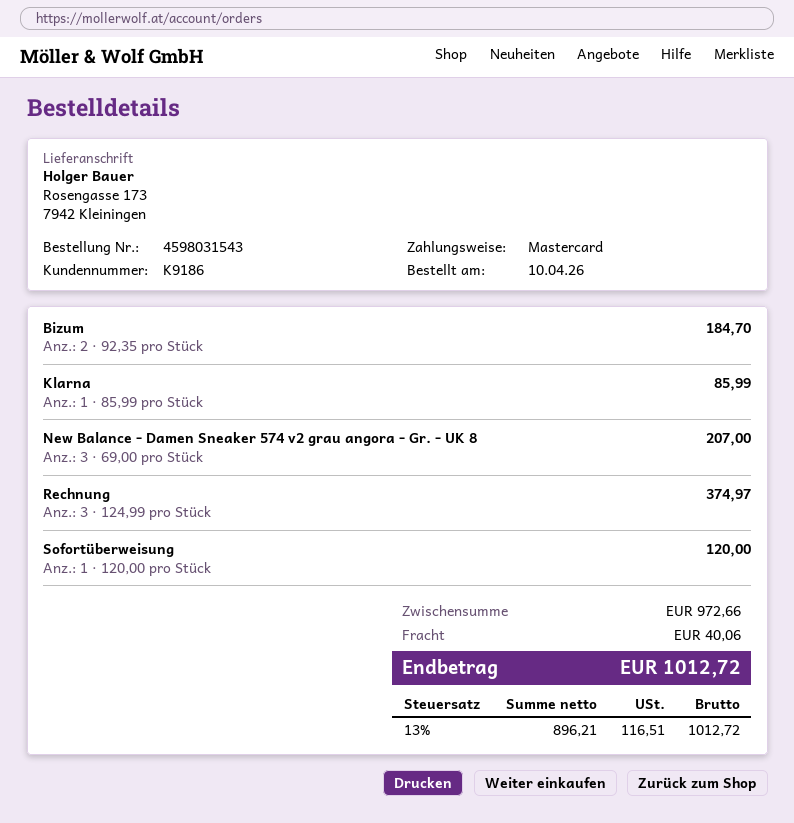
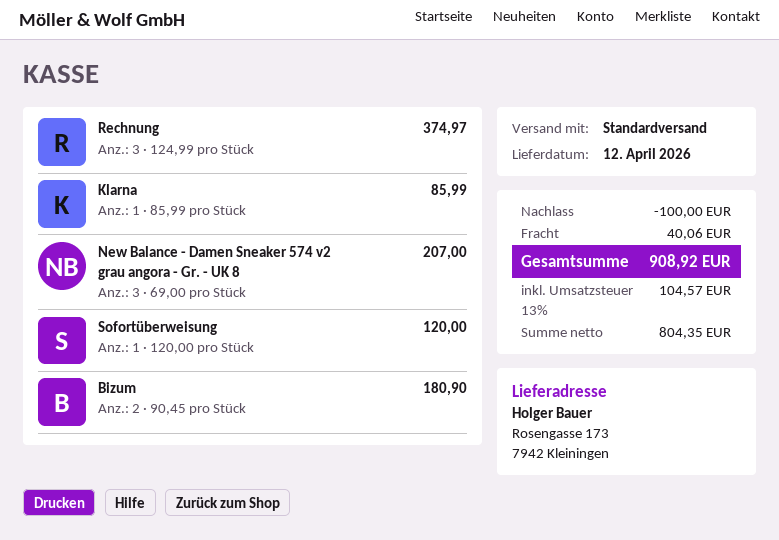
Bizum: 2 x 92.35 = 184.70 -> 2 x 90.45 = 180.90
discount: none -> 100.00
net: 896.21 -> 804.35
tax: 13% = 116.51 -> 13% = 104.57
total: 1012.72 -> 908.92

